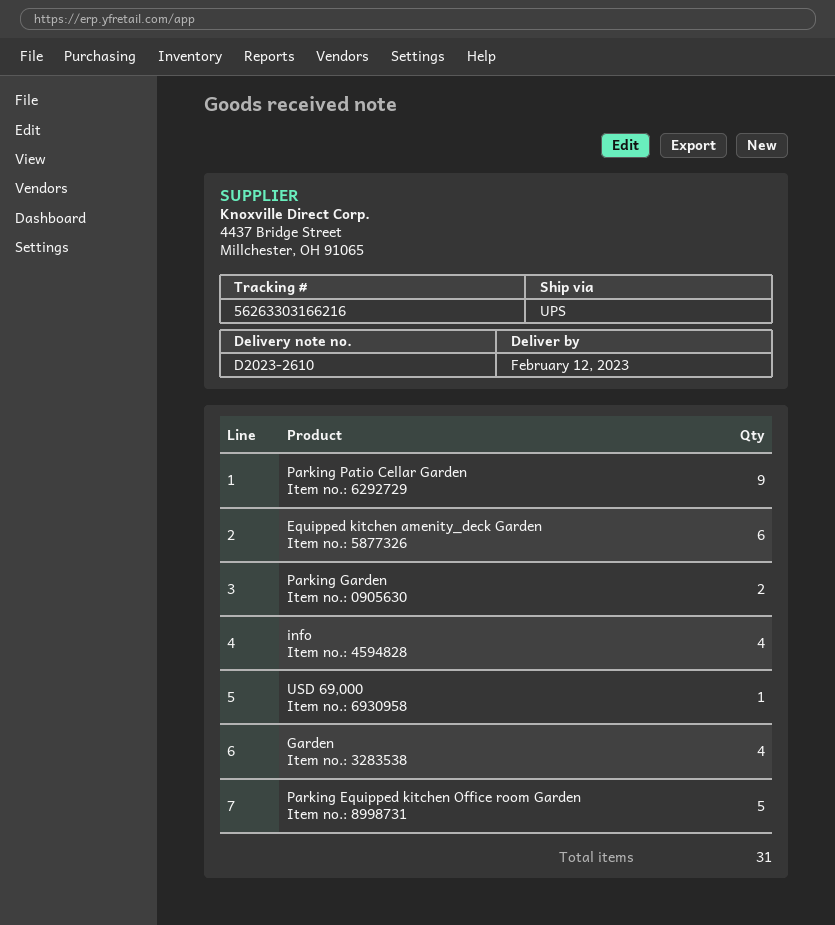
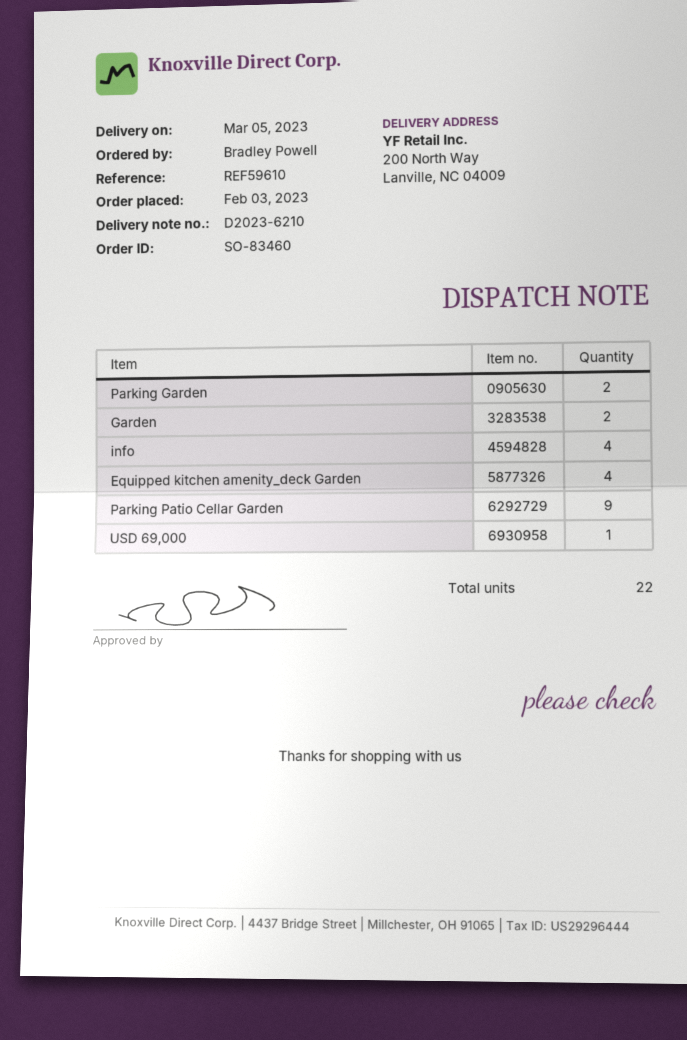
delivery note number: D2023-2610 -> D2023-6210
delivery date: 2023-02-12 -> 2023-03-05
Equipped kitchen amenity_deck Garden: 6 -> 4
Garden: 4 -> 2
Parking Equipped kitchen Office room Garden: 5 -> none
total quantity: 31 -> 22

